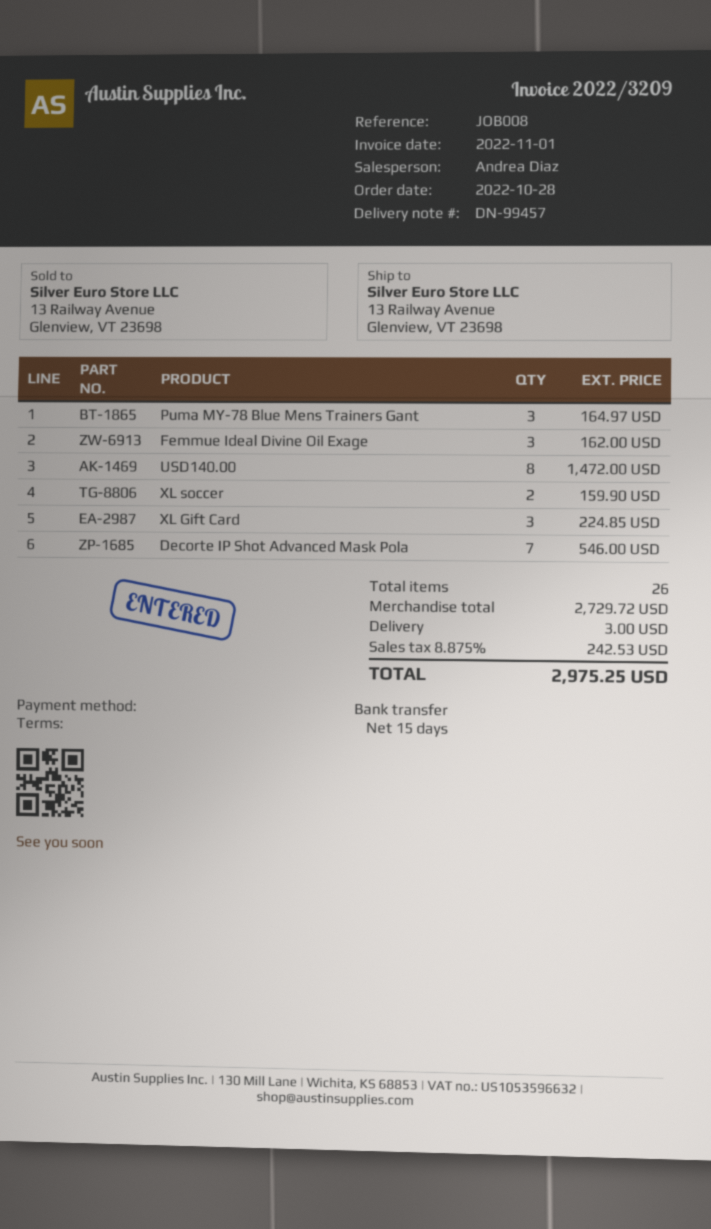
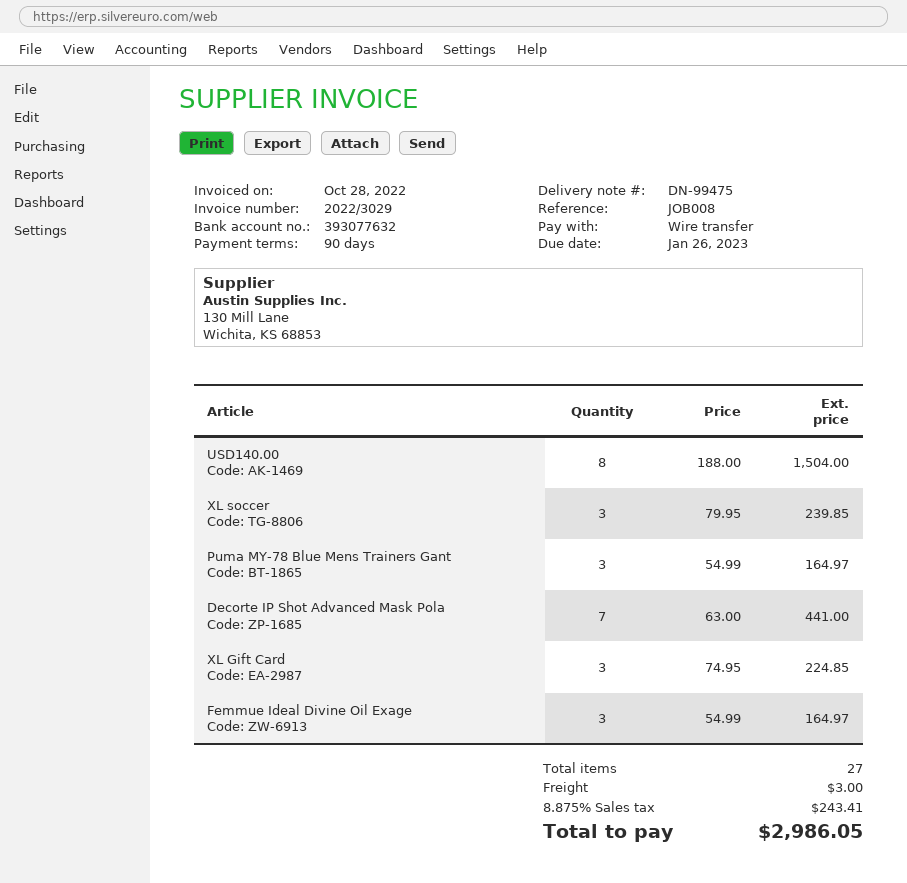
delivery note number: DN-99457 -> DN-99475
invoice number: 2022/3209 -> 2022/3029
invoice date: 2022-11-01 -> 2022-10-28
payment terms: 15 days -> 90 days
Femmue Ideal Divine Oil Exage: 3 for 162.00 -> 3 for 164.97
USD140.00: 8 for 1472.00 -> 8 for 1504.00
XL soccer: 2 for 159.90 -> 3 for 239.85
Decorte IP Shot Advanced Mask Pola: 7 for 546.00 -> 7 for 441.00
total quantity: 26 -> 27
tax: 8.875% = 242.53 -> 8.875% = 243.41
total: 2975.25 -> 2986.05

